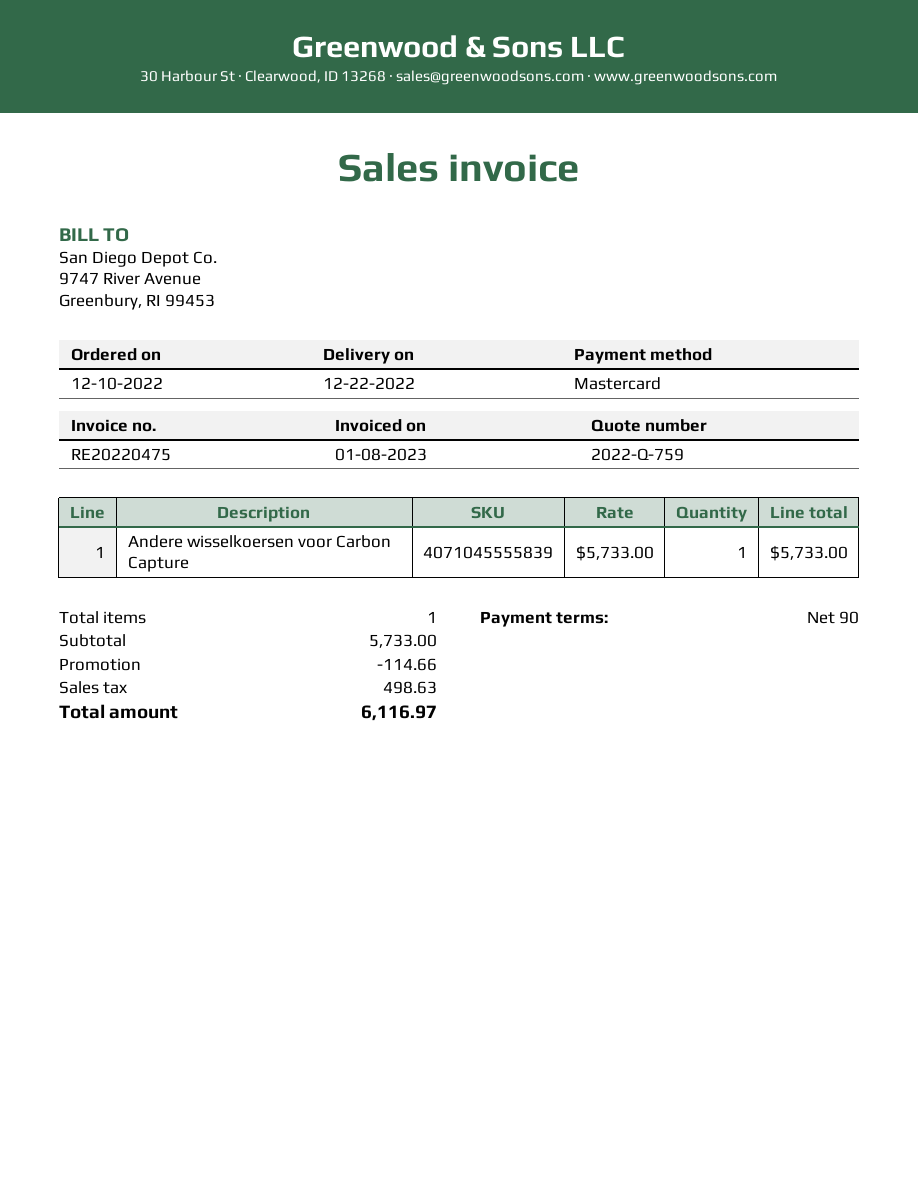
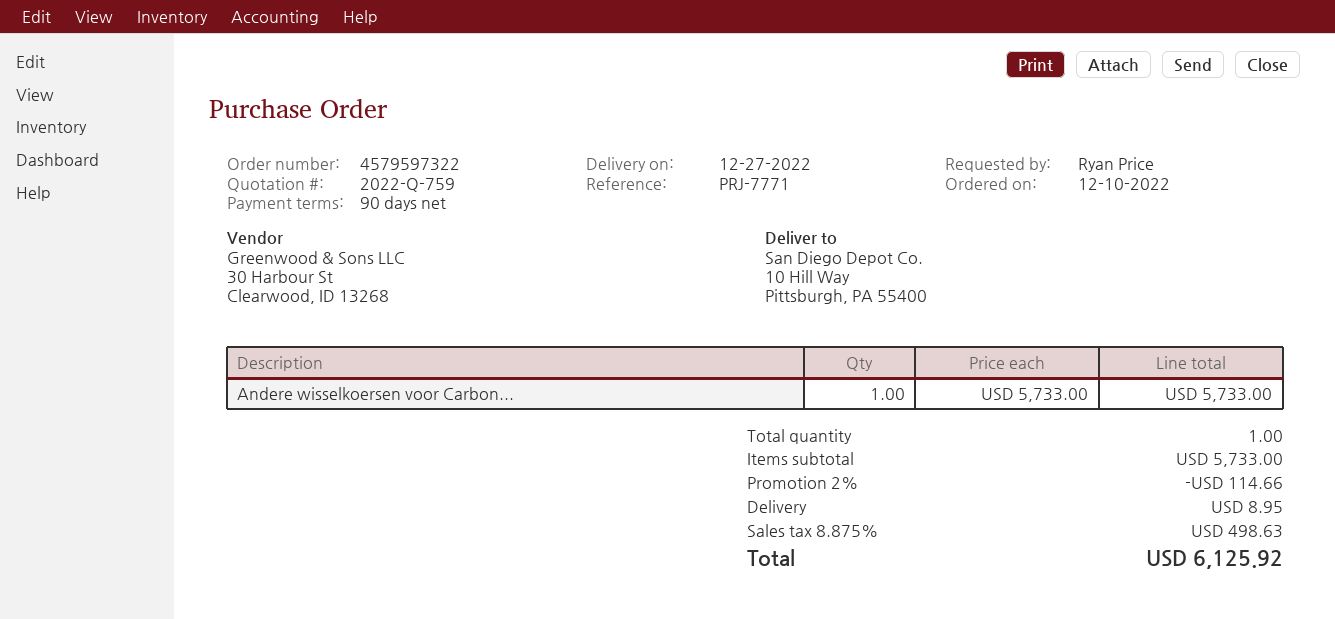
delivery date: 2022-12-22 -> 2022-12-27
shipping: none -> 8.95
total: 6116.97 -> 6125.92

